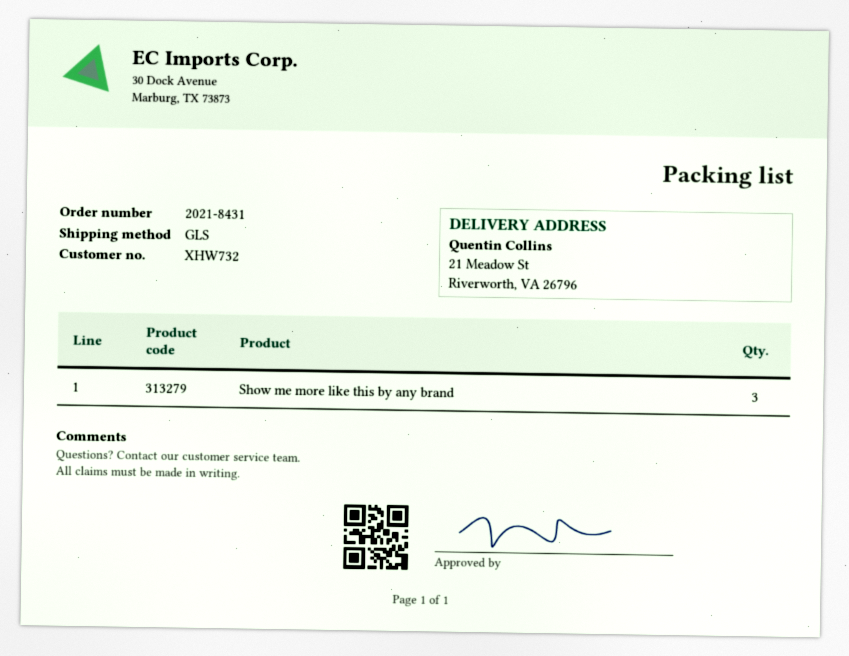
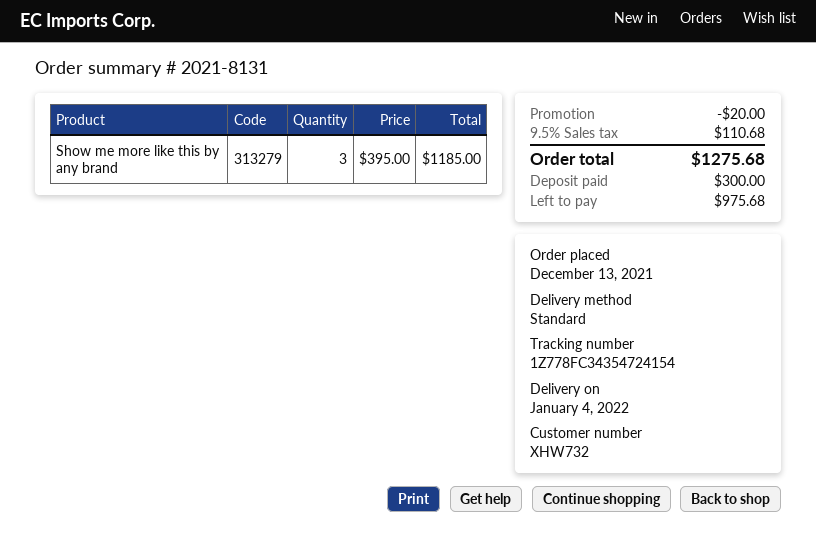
order number: 2021-8431 -> 2021-8131
shipping method: GLS -> standard

